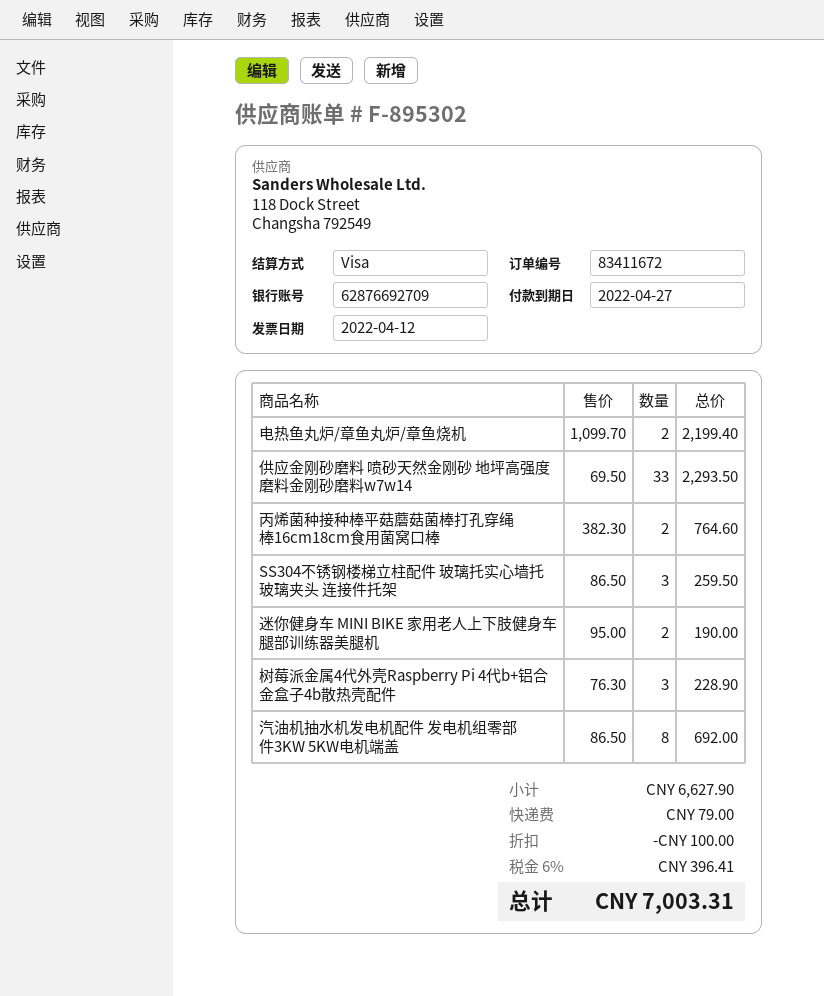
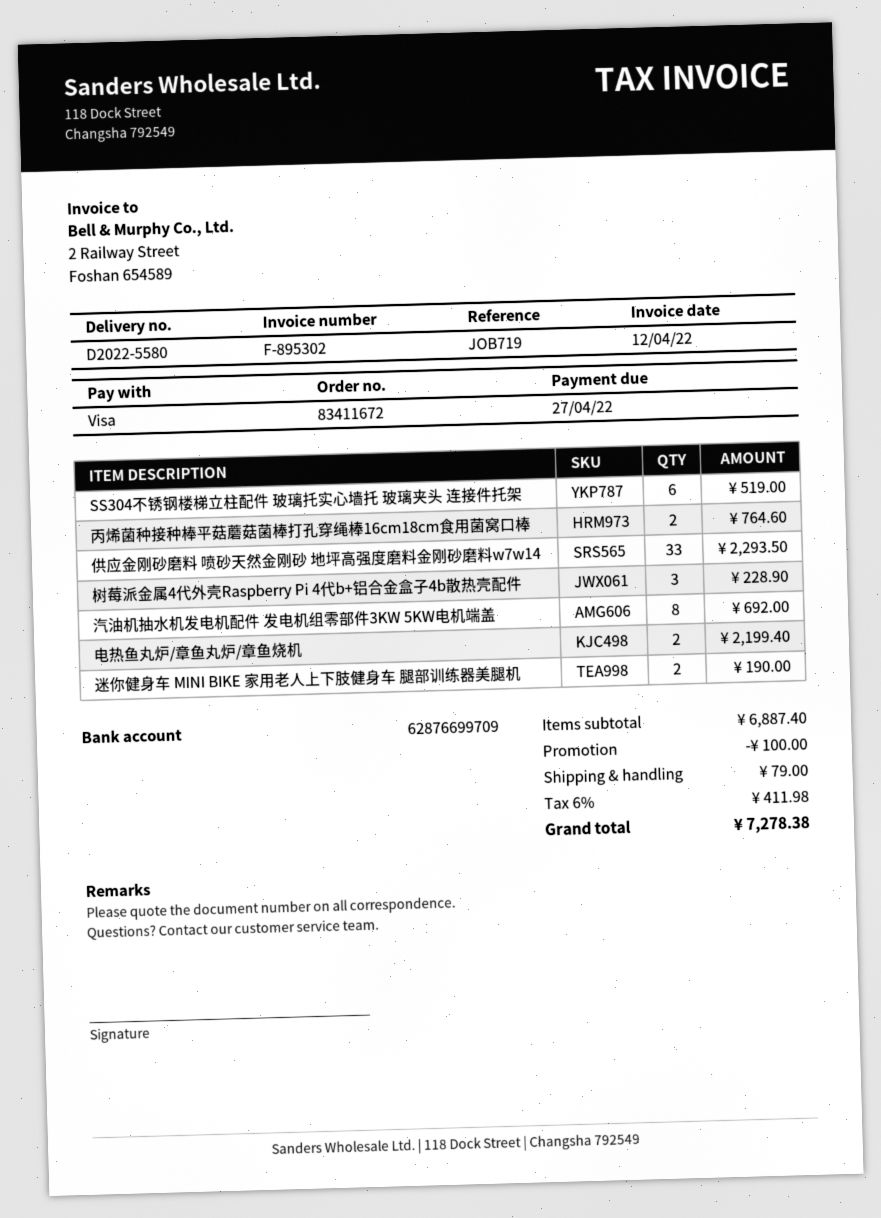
bank account: 62876692709 -> 62876699709
SS304不锈钢楼梯立柱配件 玻璃托实心墙托 玻璃夹头 连接件托架: 3 for 259.50 -> 6 for 519.00
subtotal: 6627.90 -> 6887.40
tax: 6% = 396.41 -> 6% = 411.98
total: 7003.31 -> 7278.38

